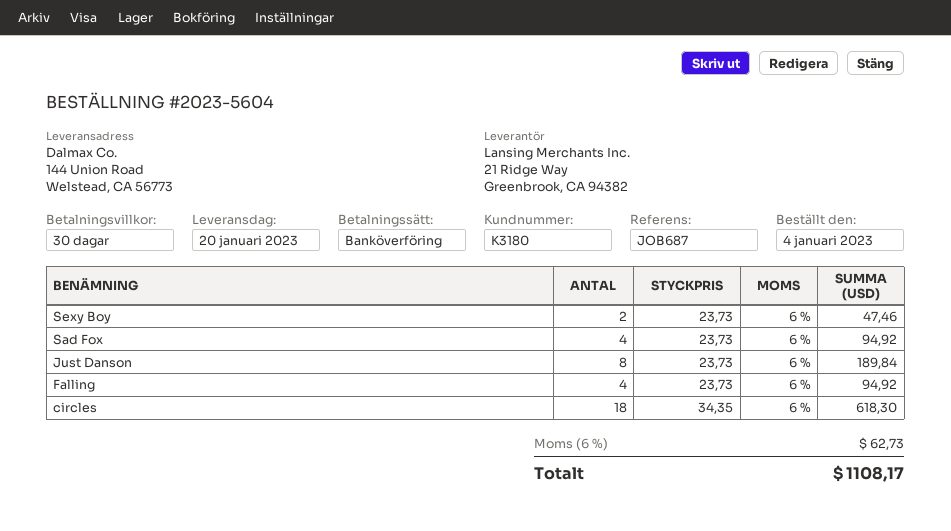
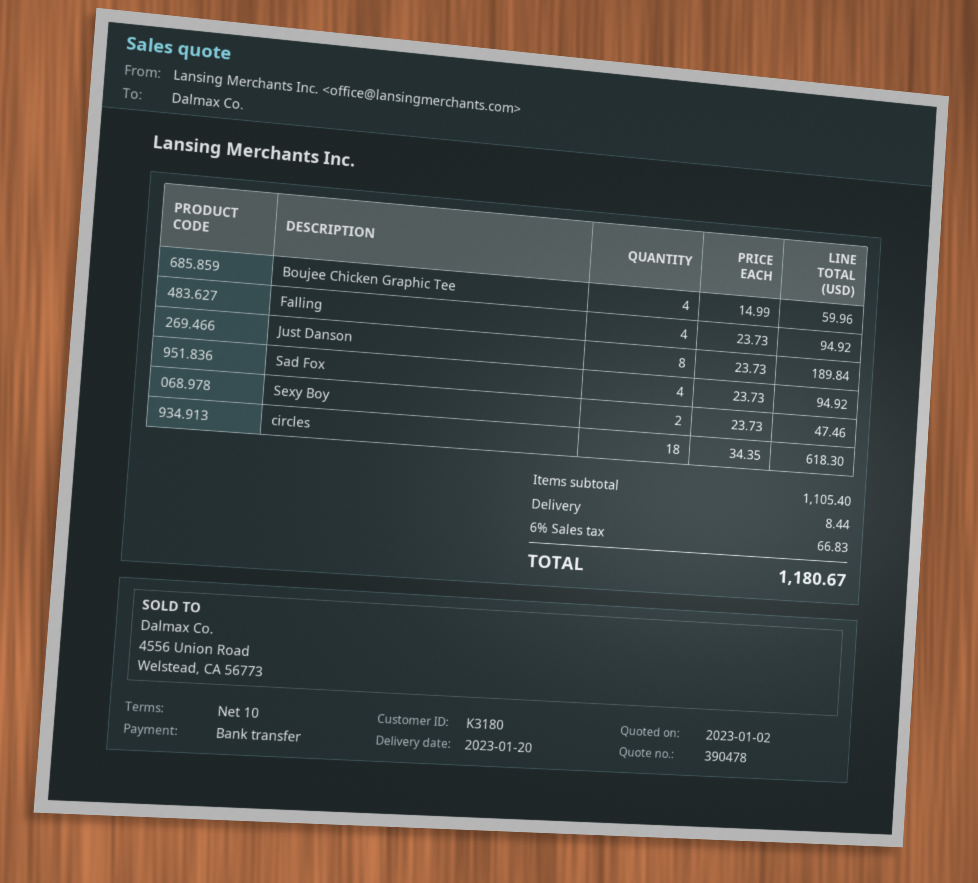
payment terms: 30 days -> 10 days
Boujee Chicken Graphic Tee: none -> 4 x 14.99 = 59.96
shipping: none -> 8.44
tax: 6% = 62.73 -> 6% = 66.83
total: 1108.17 -> 1180.67

